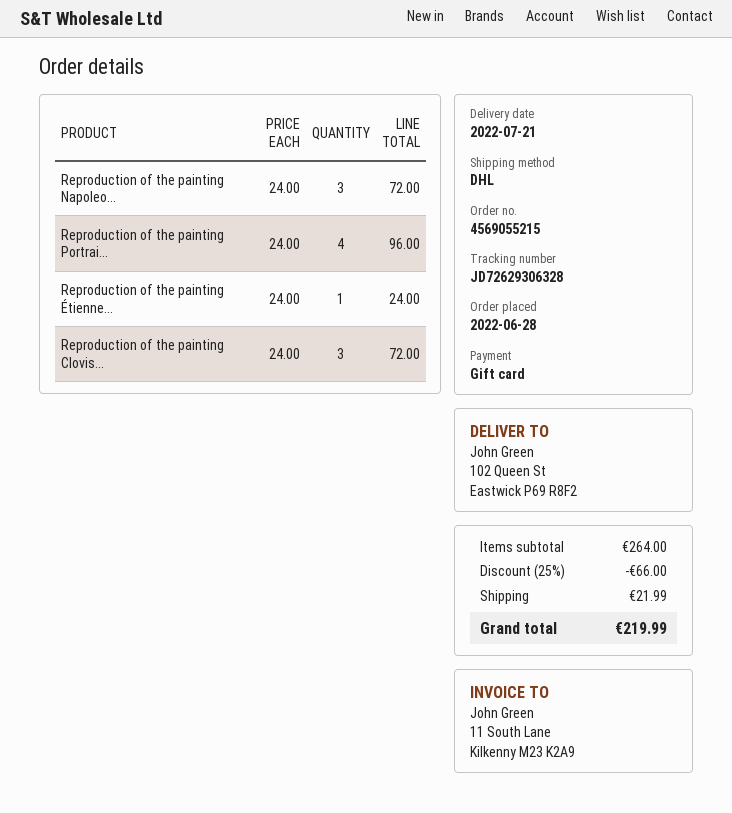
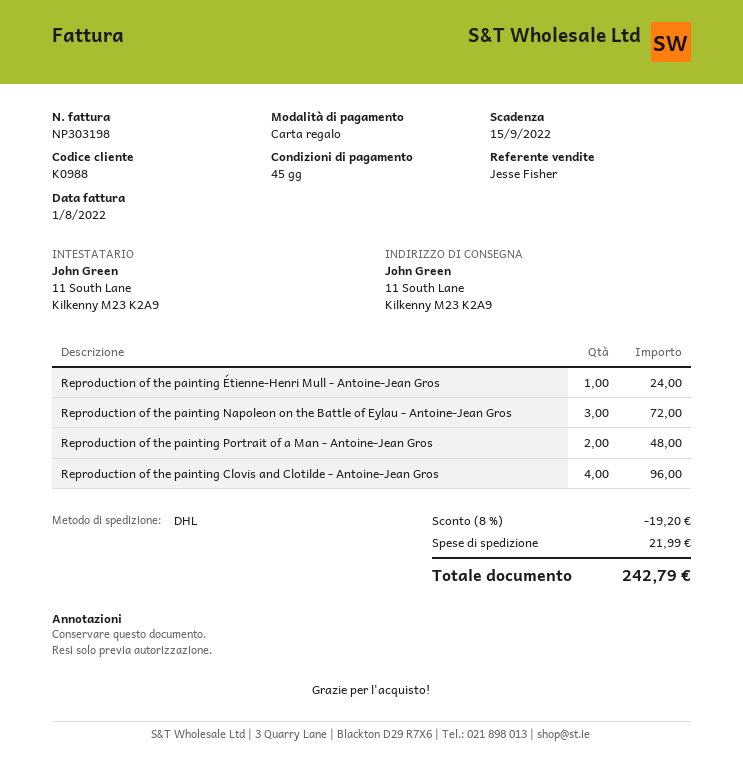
ship to: 102 Queen St, Eastwick P69 R8F2 -> 11 South Lane, Kilkenny M23 K2A9
Reproduction of the painting Portrai...: 4 for 96.00 -> 2 for 48.00
Reproduction of the painting Clovis...: 3 for 72.00 -> 4 for 96.00
discount: 25% = 66.00 -> 8% = 19.20
total: 219.99 -> 242.79

